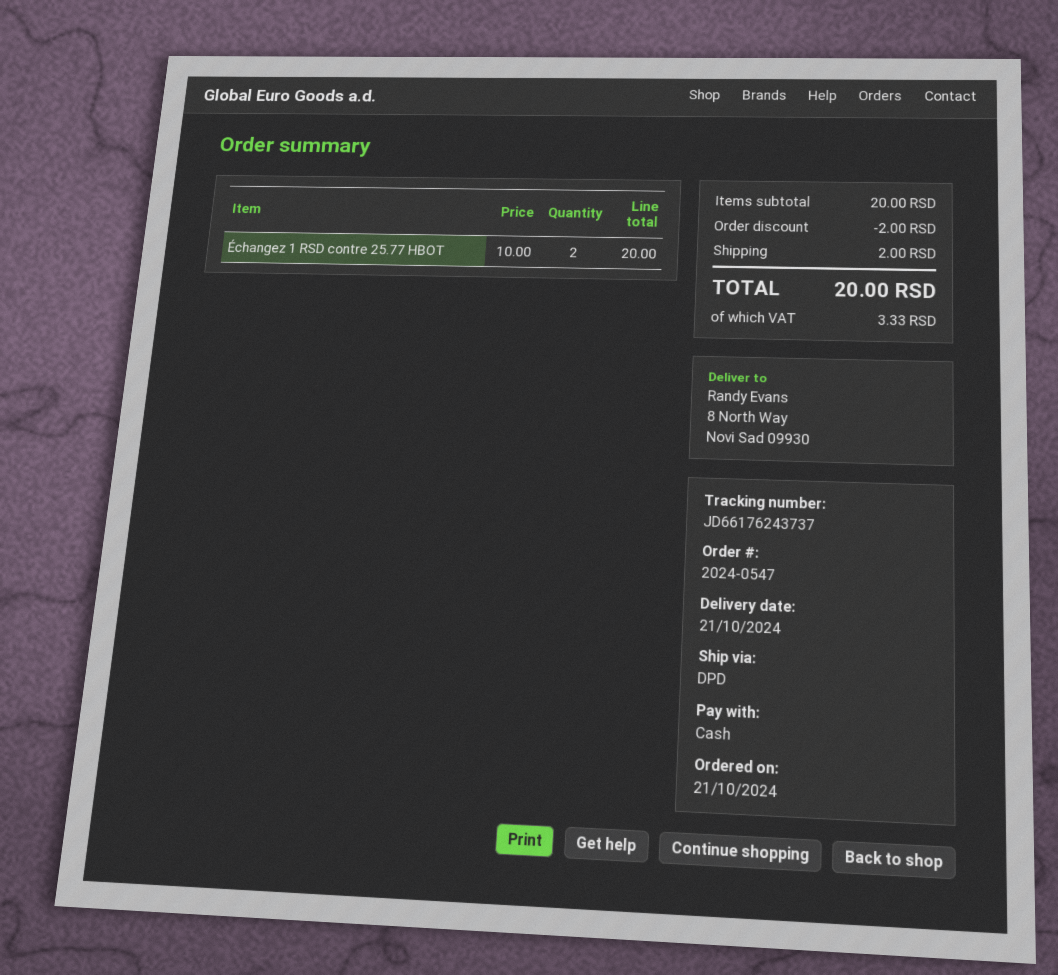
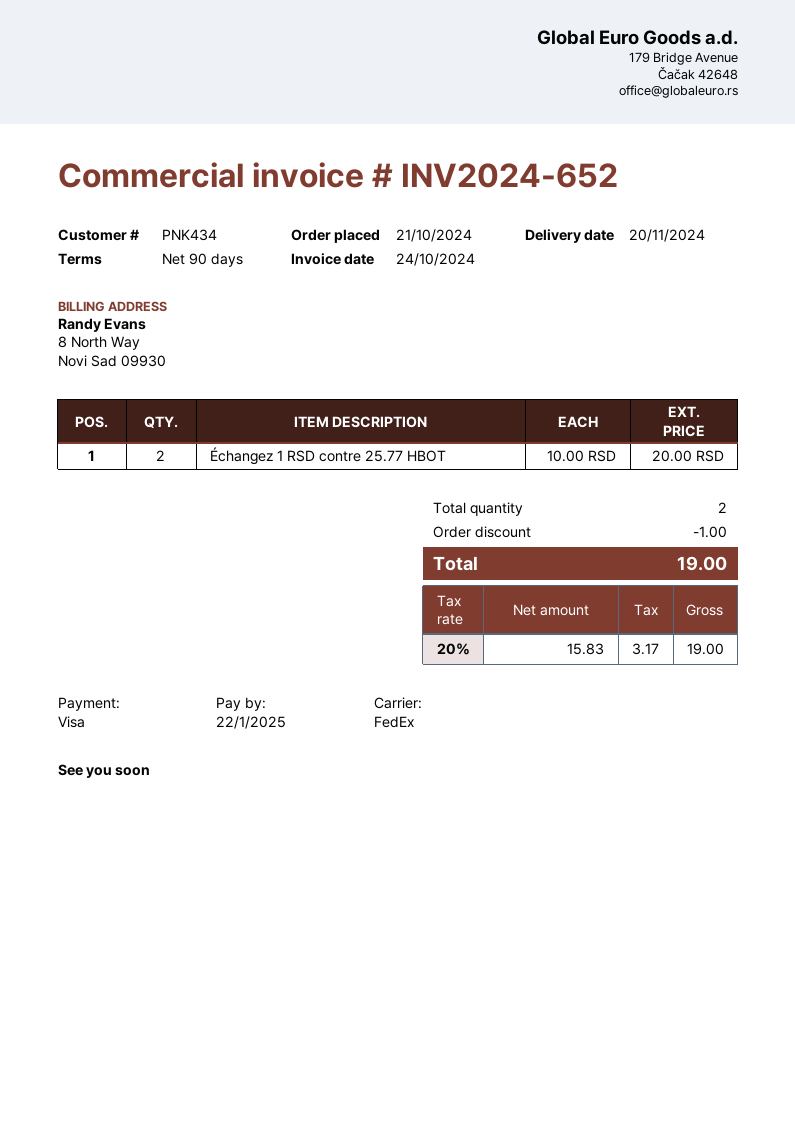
delivery date: 2024-10-21 -> 2024-11-20
payment method: cash -> Visa
shipping method: DPD -> FedEx
discount: 2.00 -> 1.00
shipping: 2.00 -> none
tax: 3.33 -> 3.17
total: 20.00 -> 19.00

